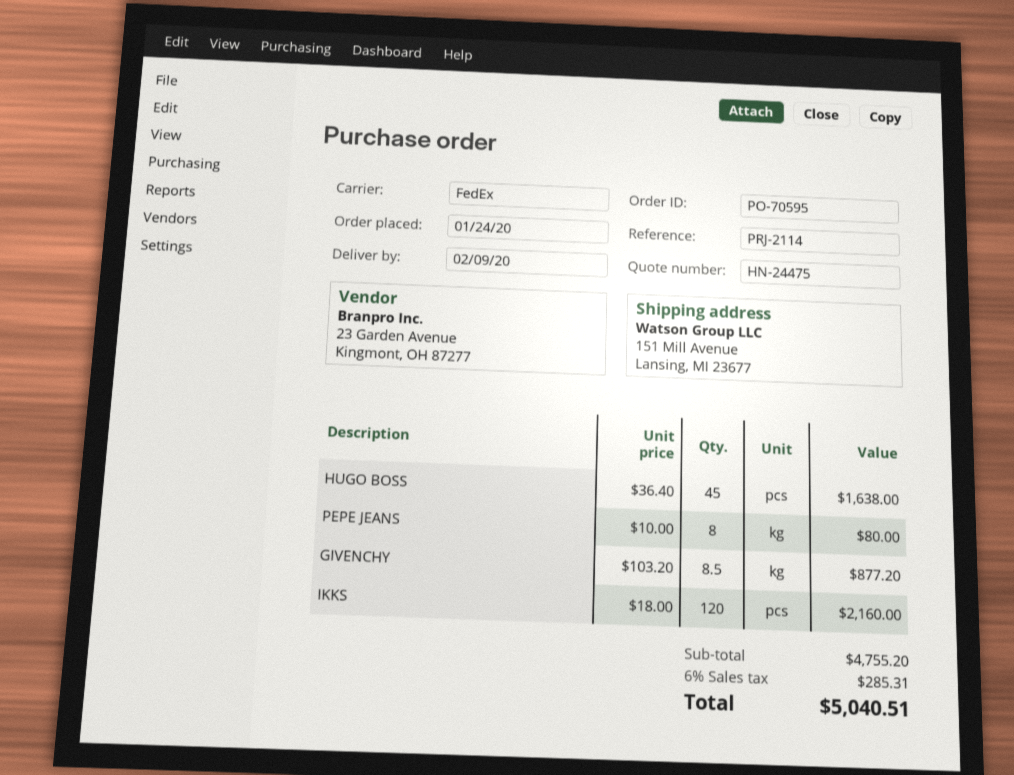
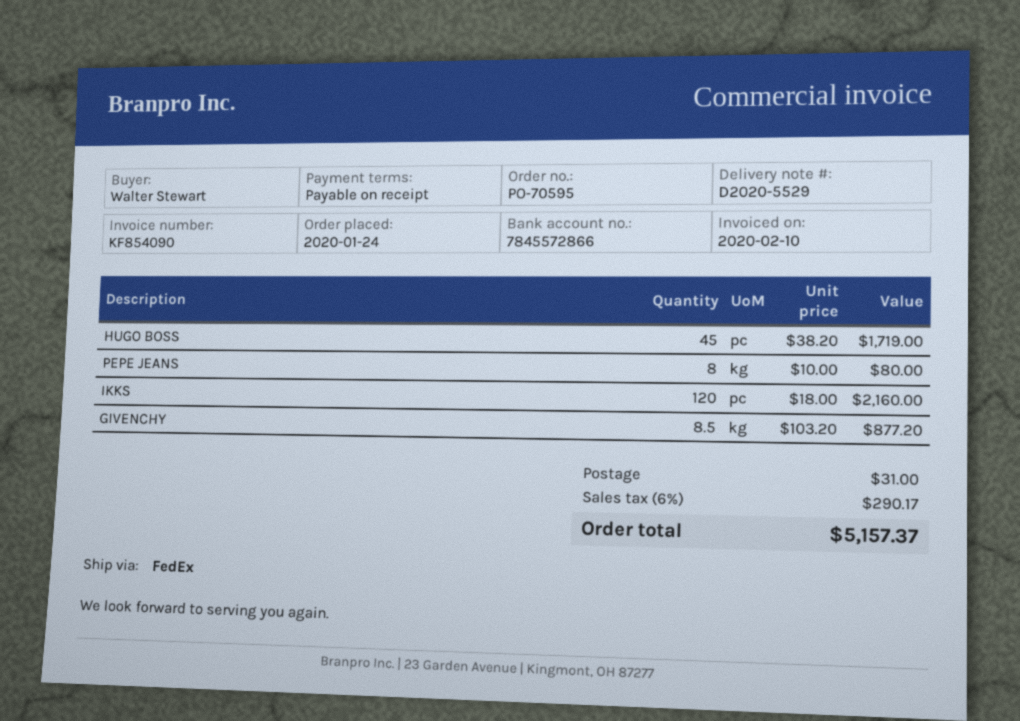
HUGO BOSS: 45 x 36.40 = 1638.00 -> 45 x 38.20 = 1719.00
shipping: none -> 31.00
tax: 6% = 285.31 -> 6% = 290.17
total: 5040.51 -> 5157.37

